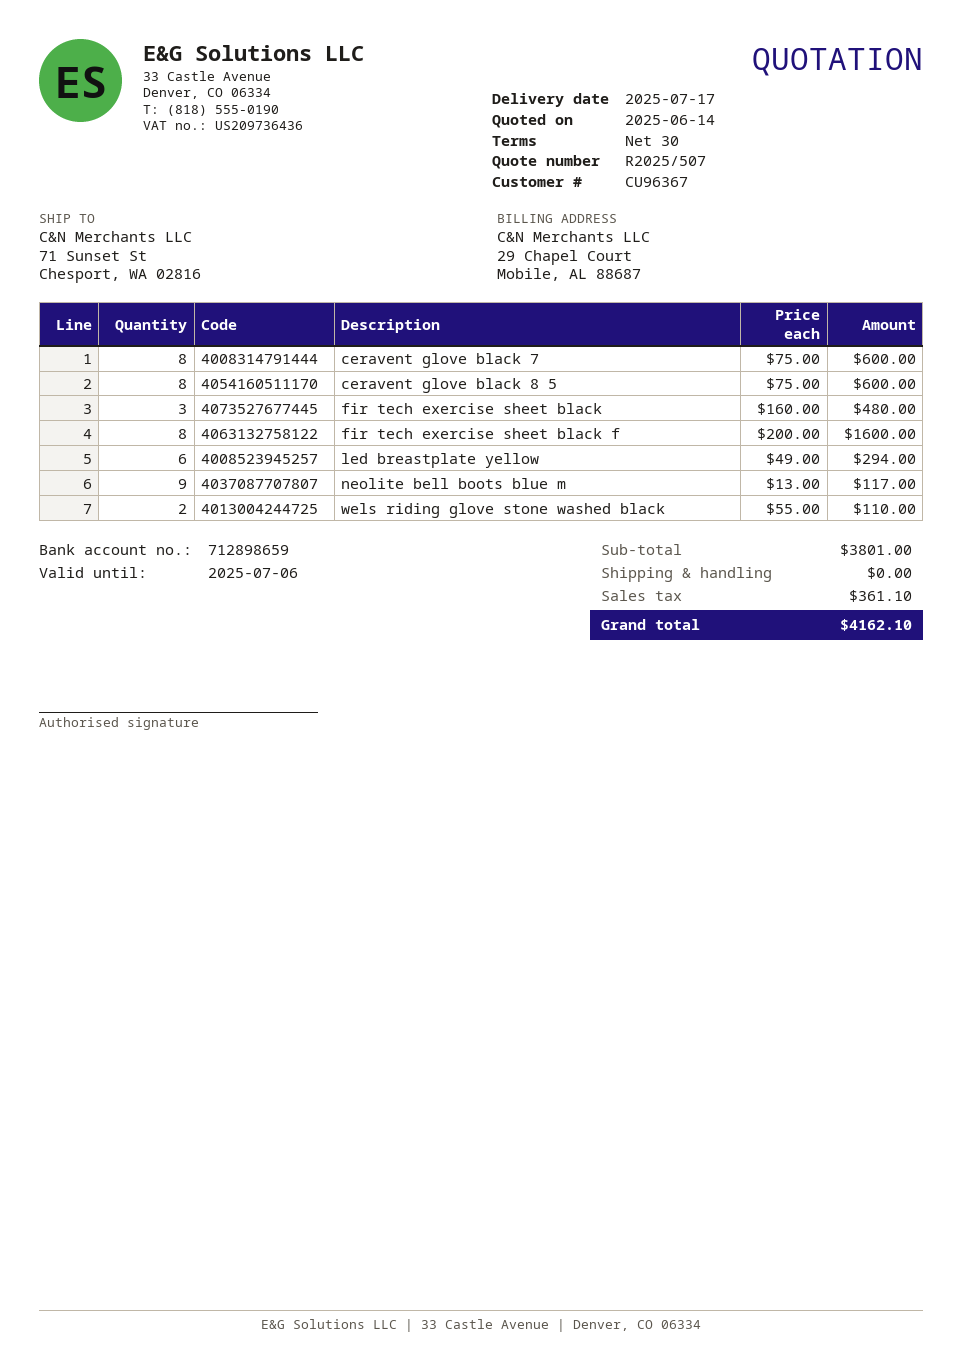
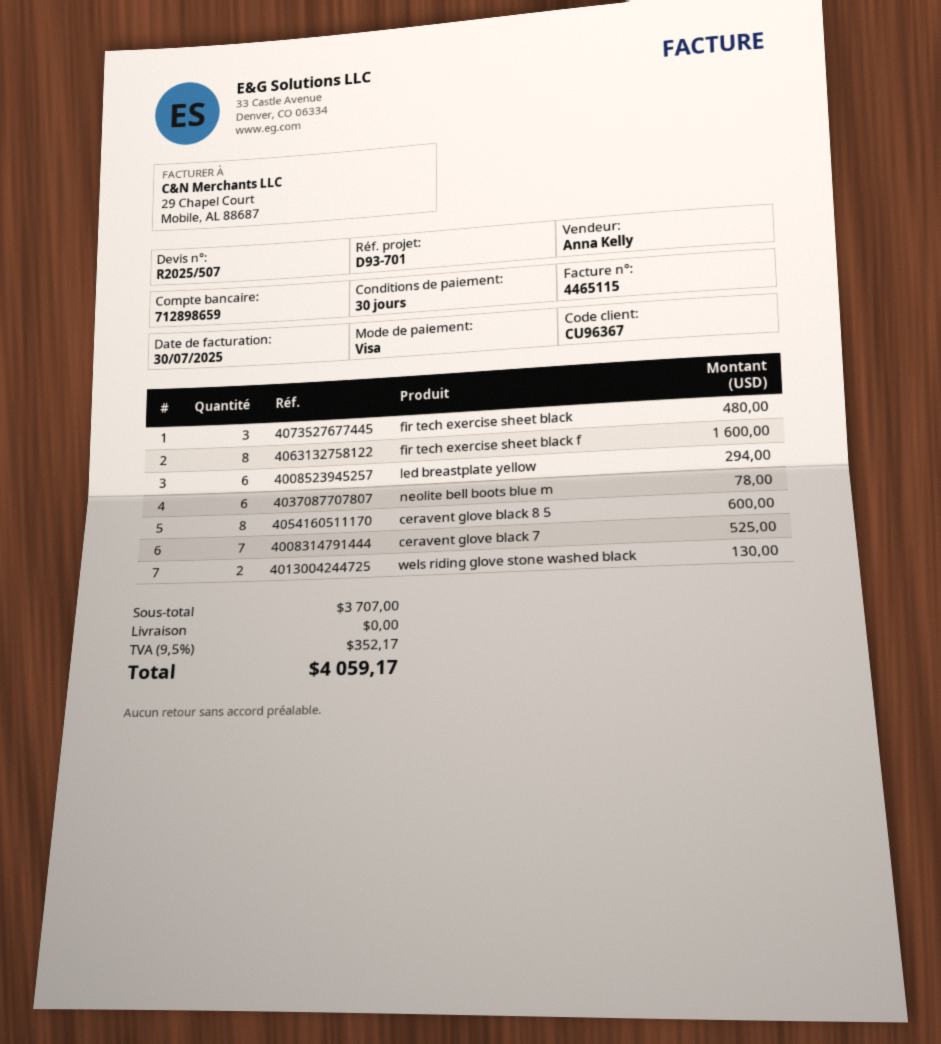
ceravent glove black 7: 8 for 600.00 -> 7 for 525.00
neolite bell boots blue m: 9 for 117.00 -> 6 for 78.00
wels riding glove stone washed black: 2 for 110.00 -> 2 for 130.00
subtotal: 3801.00 -> 3707.00
tax: 361.10 -> 352.17
total: 4162.10 -> 4059.17

